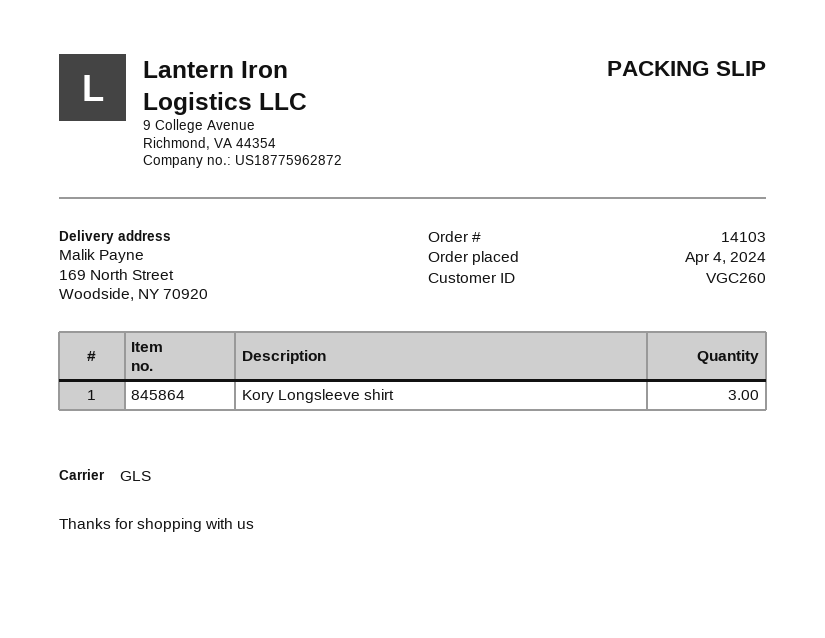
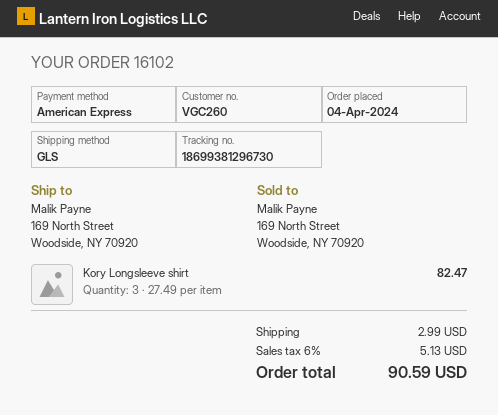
order number: 14103 -> 16102

